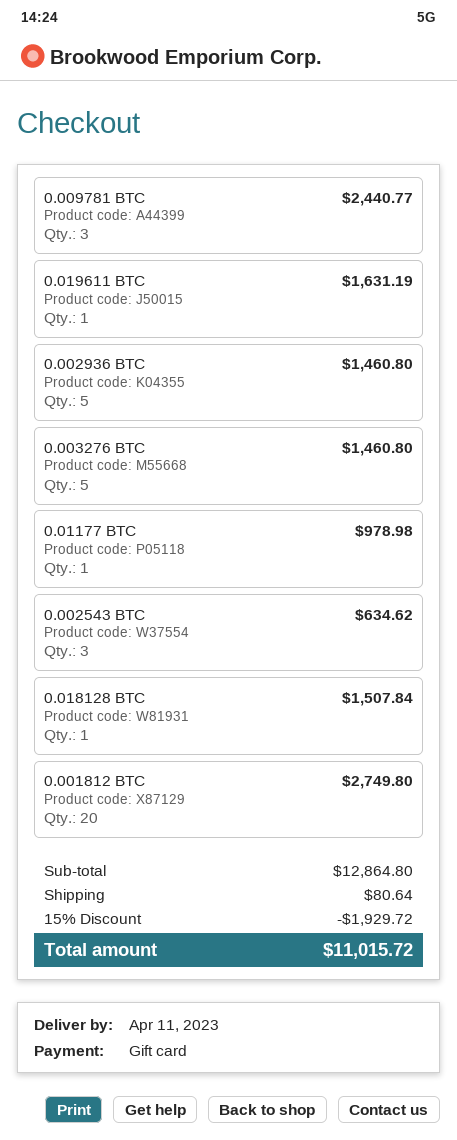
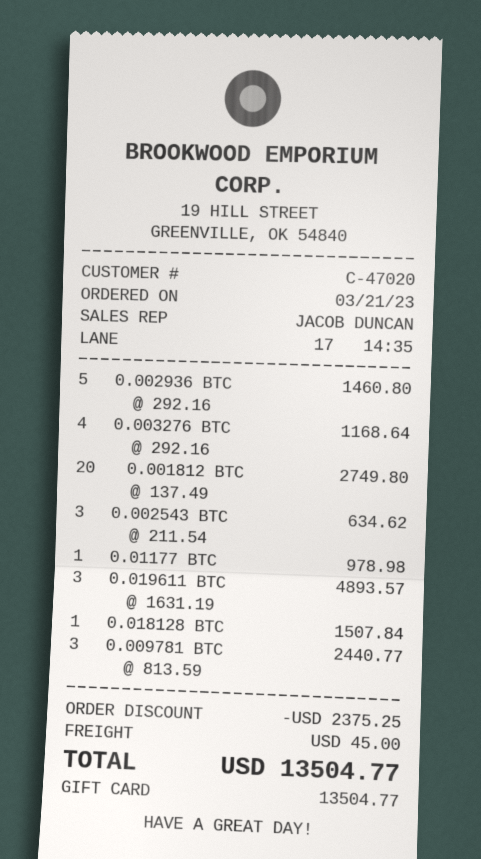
0.019611 BTC: 1 for 1631.19 -> 3 for 4893.57
0.003276 BTC: 5 for 1460.80 -> 4 for 1168.64
discount: 1929.72 -> 2375.25
shipping: 80.64 -> 45.00
total: 11015.72 -> 13504.77

